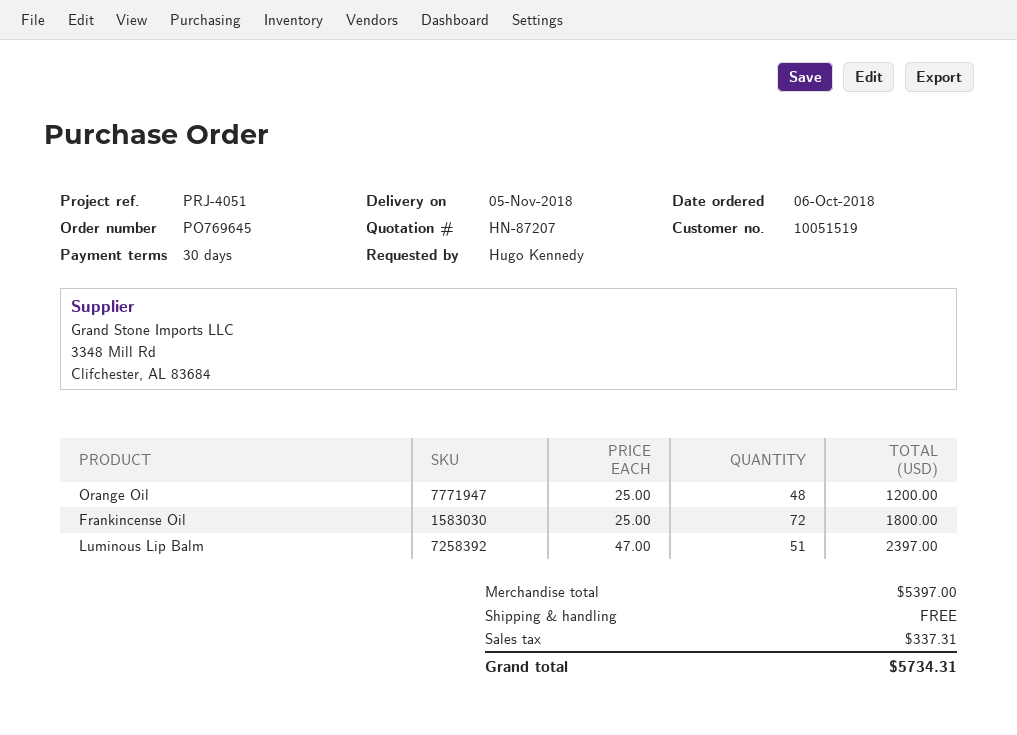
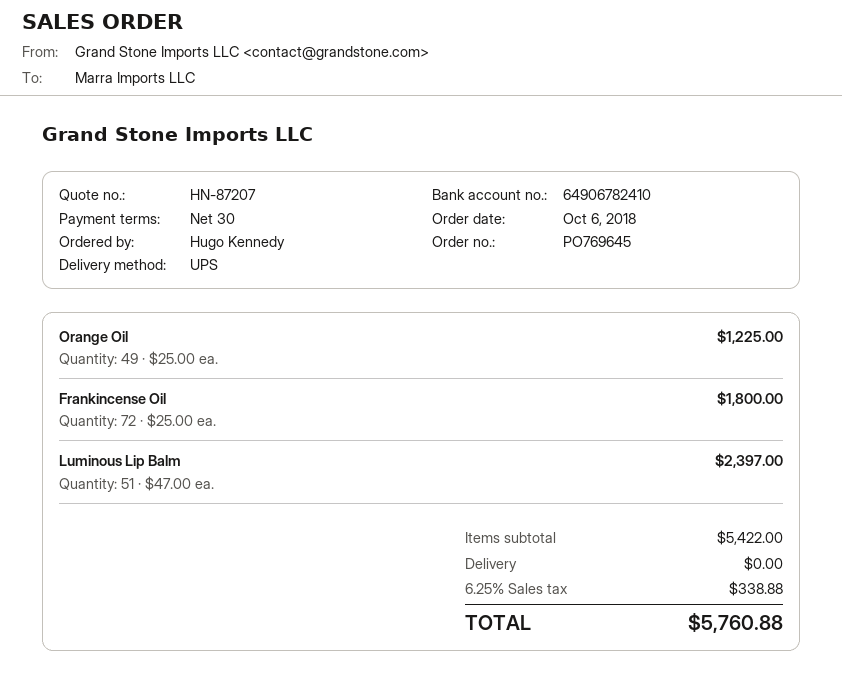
Orange Oil: 48 x 25.00 = 1200.00 -> 49 x 25.00 = 1225.00
subtotal: 5397.00 -> 5422.00
tax: 337.31 -> 338.88
total: 5734.31 -> 5760.88

